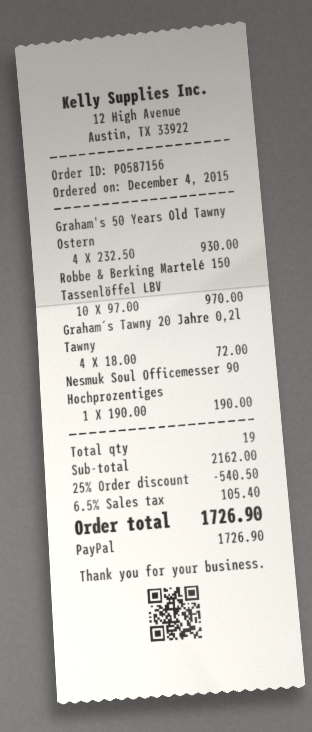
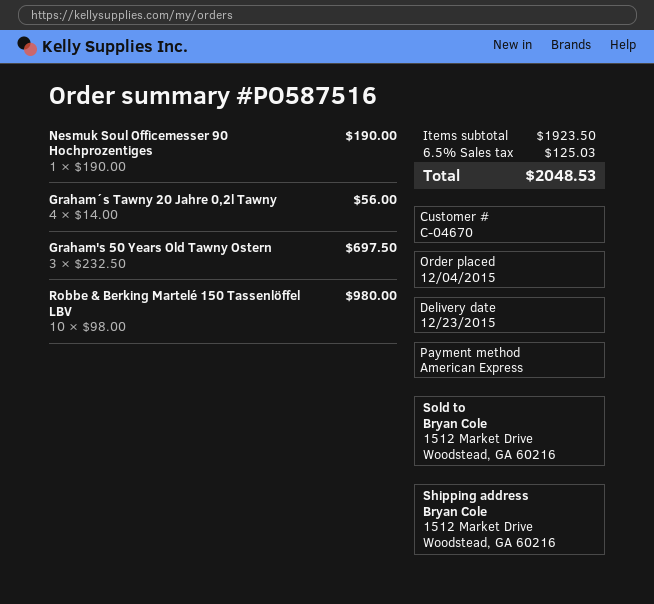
order number: PO587156 -> PO587516
payment method: PayPal -> American Express
Graham's 50 Years Old Tawny Ostern: 4 x 232.50 = 930.00 -> 3 x 232.50 = 697.50
Robbe & Berking Martelé 150 Tassenlöffel LBV: 10 x 97.00 = 970.00 -> 10 x 98.00 = 980.00
Graham´s Tawny 20 Jahre 0,2l Tawny: 4 x 18.00 = 72.00 -> 4 x 14.00 = 56.00
subtotal: 2162.00 -> 1923.50
discount: 25% = 540.50 -> none
tax: 6.5% = 105.40 -> 6.5% = 125.03
total: 1726.90 -> 2048.53

